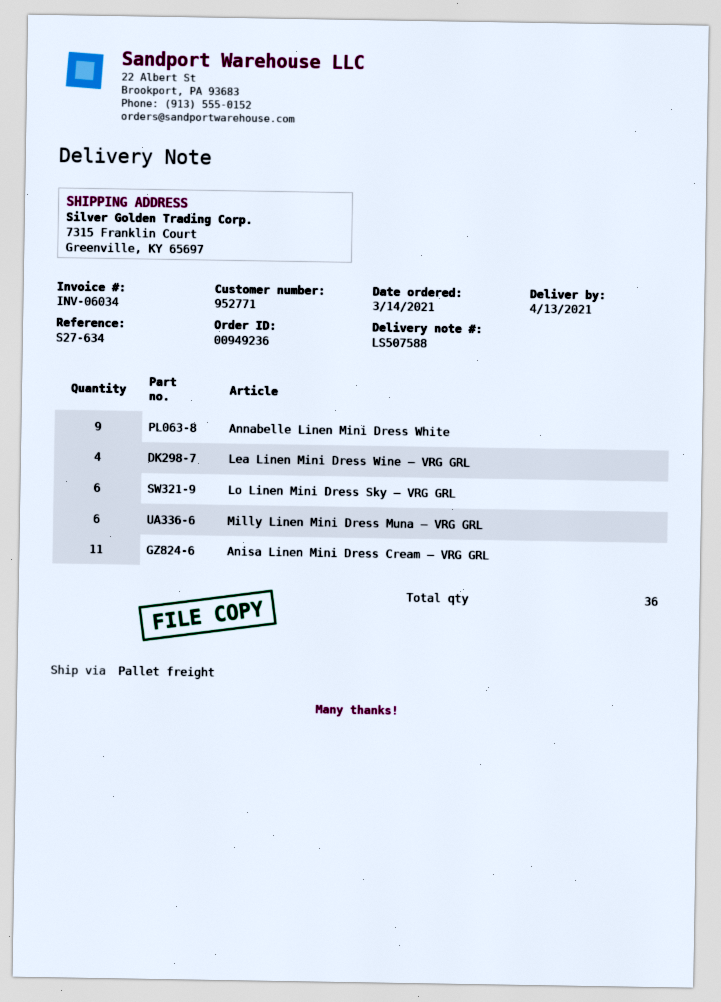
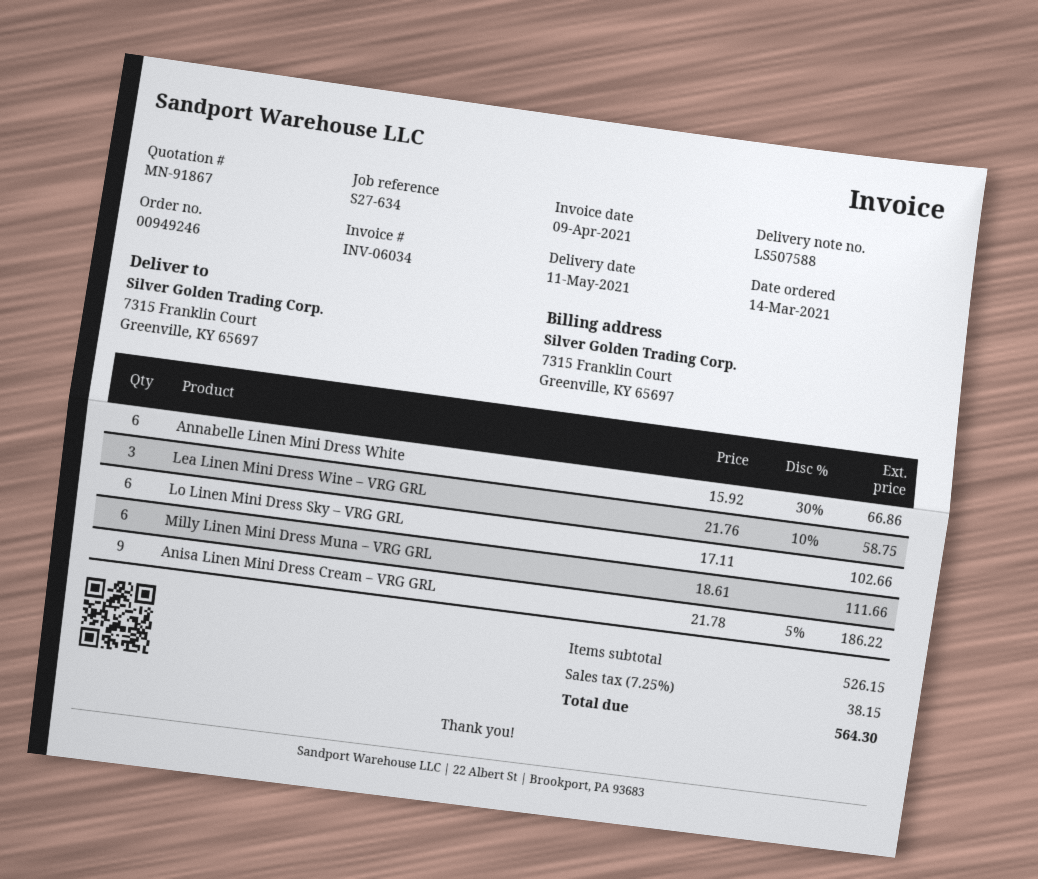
order number: 00949236 -> 00949246
delivery date: 2021-04-13 -> 2021-05-11
Annabelle Linen Mini Dress White: 9 -> 6
Lea Linen Mini Dress Wine – VRG GRL: 4 -> 3
Anisa Linen Mini Dress Cream – VRG GRL: 11 -> 9

